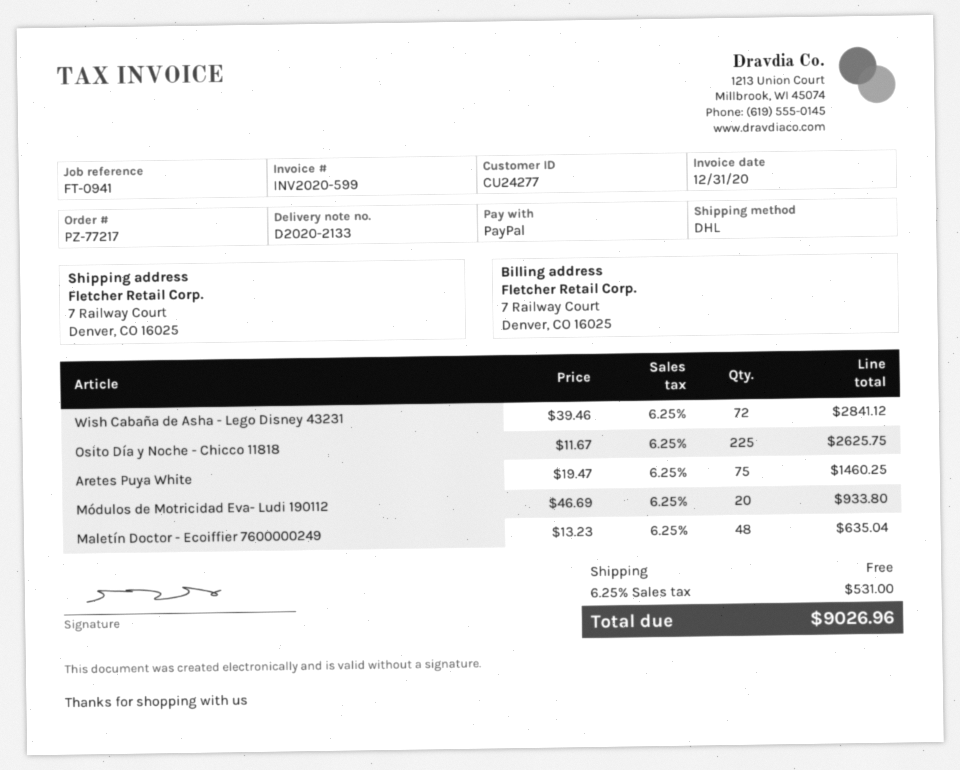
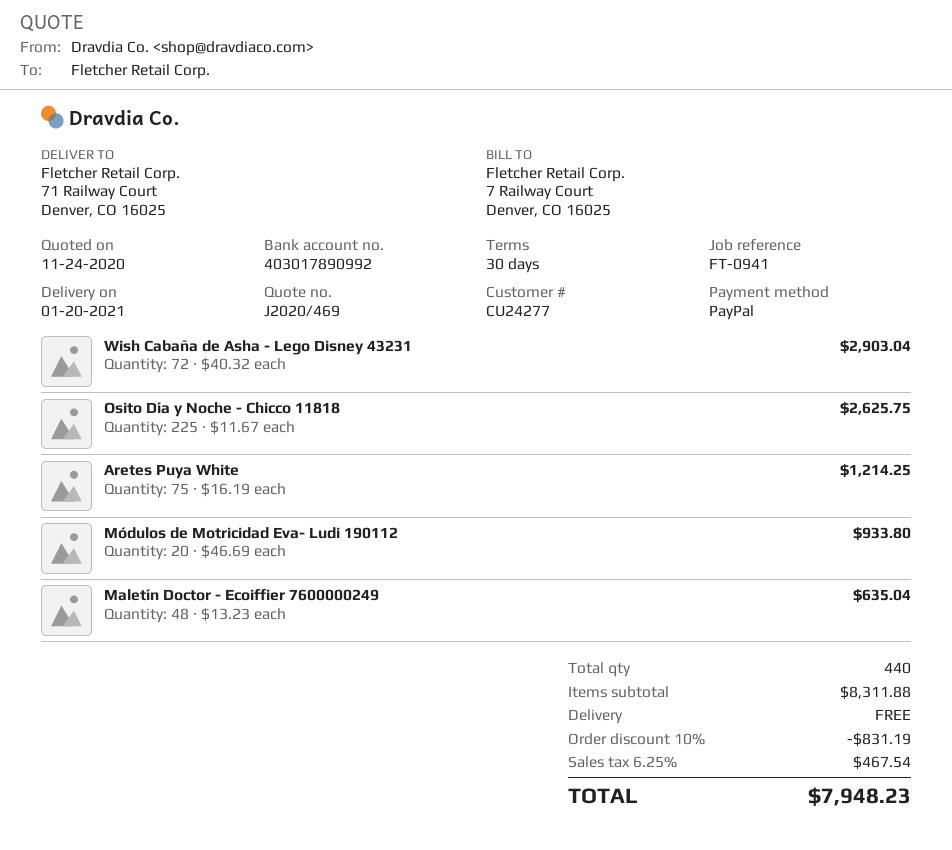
ship to: 7 Railway Court, Denver, CO 16025 -> 71 Railway Court, Denver, CO 16025
Wish Cabaña de Asha - Lego Disney 43231: 72 x 39.46 = 2841.12 -> 72 x 40.32 = 2903.04
Aretes Puya White: 75 x 19.47 = 1460.25 -> 75 x 16.19 = 1214.25
discount: none -> 10% = 831.19
tax: 6.25% = 531.00 -> 6.25% = 467.54
total: 9026.96 -> 7948.23

